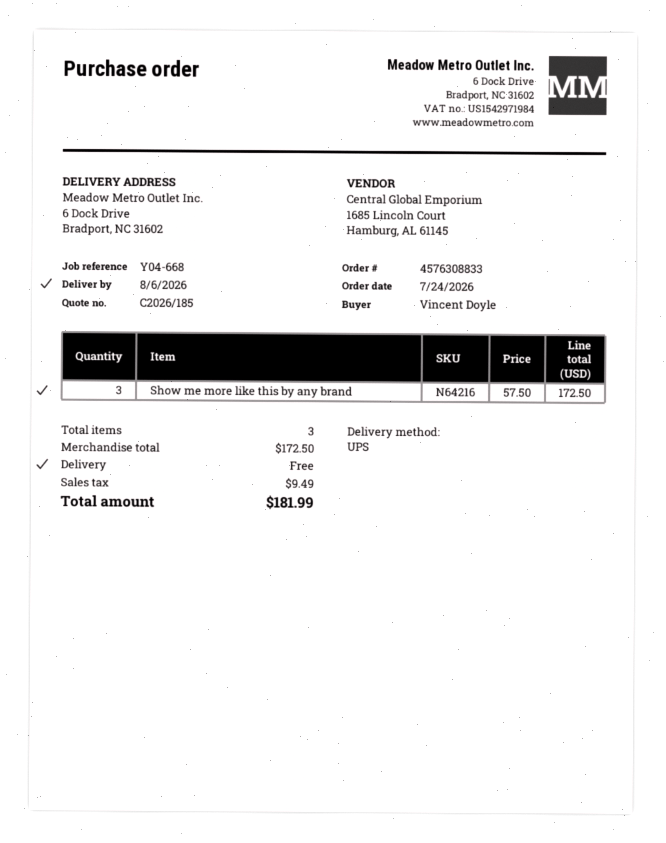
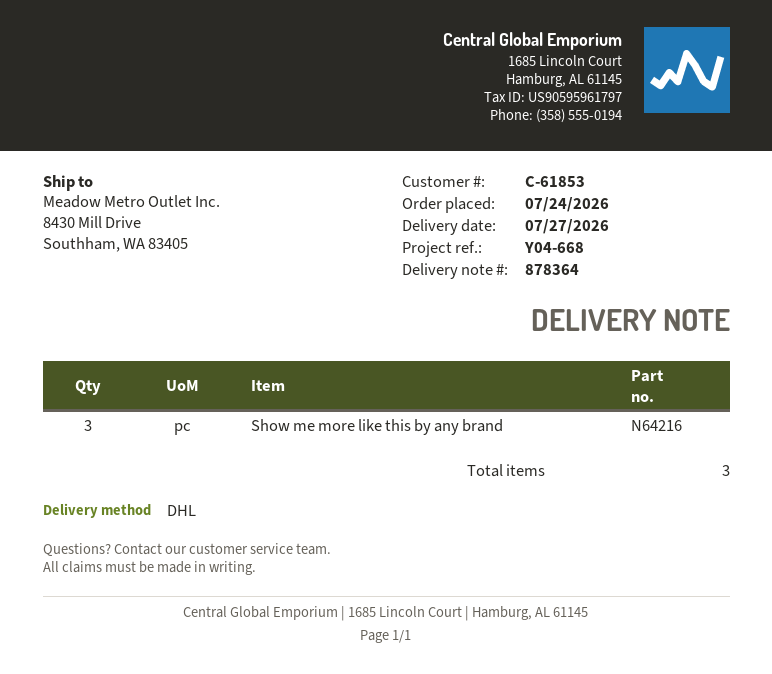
delivery date: 2026-08-06 -> 2026-07-27
shipping method: UPS -> DHL
ship to: 6 Dock Drive, Bradport, NC 31602 -> 8430 Mill Drive, Southham, WA 83405

